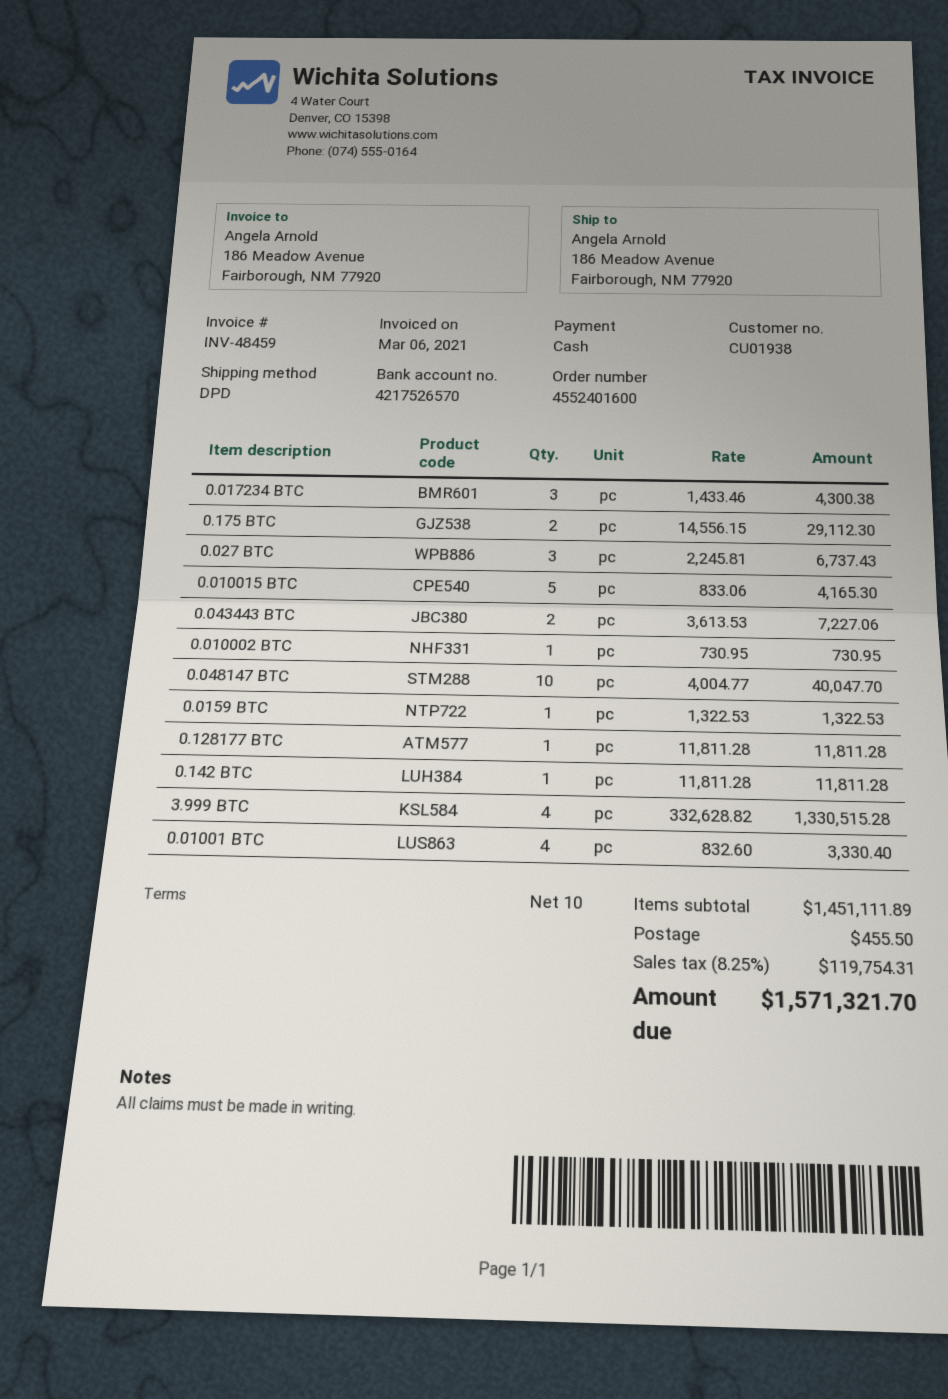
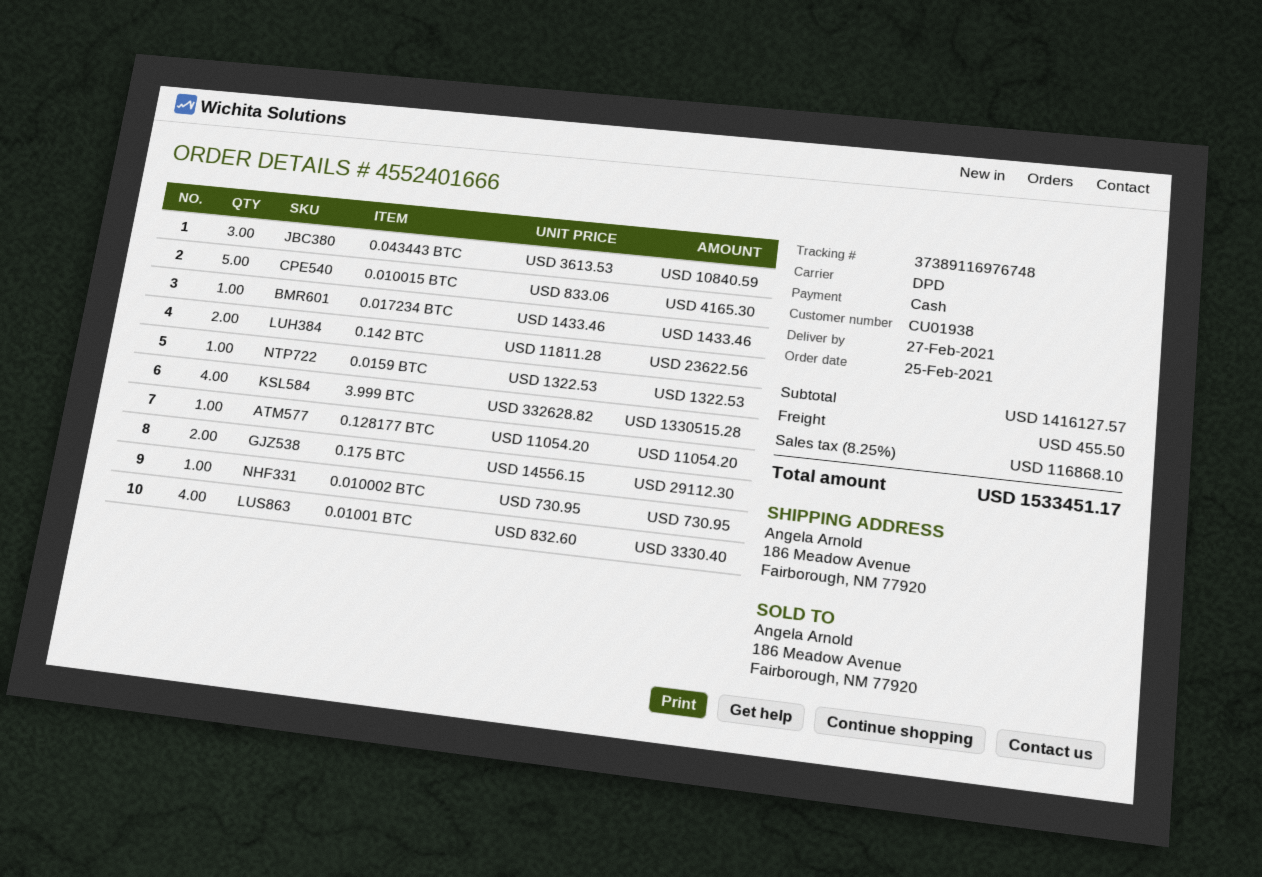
order number: 4552401600 -> 4552401666
0.017234 BTC: 3 x 1433.46 = 4300.38 -> 1 x 1433.46 = 1433.46
0.027 BTC: 3 x 2245.81 = 6737.43 -> none
0.043443 BTC: 2 x 3613.53 = 7227.06 -> 3 x 3613.53 = 10840.59
0.048147 BTC: 10 x 4004.77 = 40047.70 -> none
0.128177 BTC: 1 x 11811.28 = 11811.28 -> 1 x 11054.20 = 11054.20
0.142 BTC: 1 x 11811.28 = 11811.28 -> 2 x 11811.28 = 23622.56
subtotal: 1451111.89 -> 1416127.57
tax: 8.25% = 119754.31 -> 8.25% = 116868.10
total: 1571321.70 -> 1533451.17

